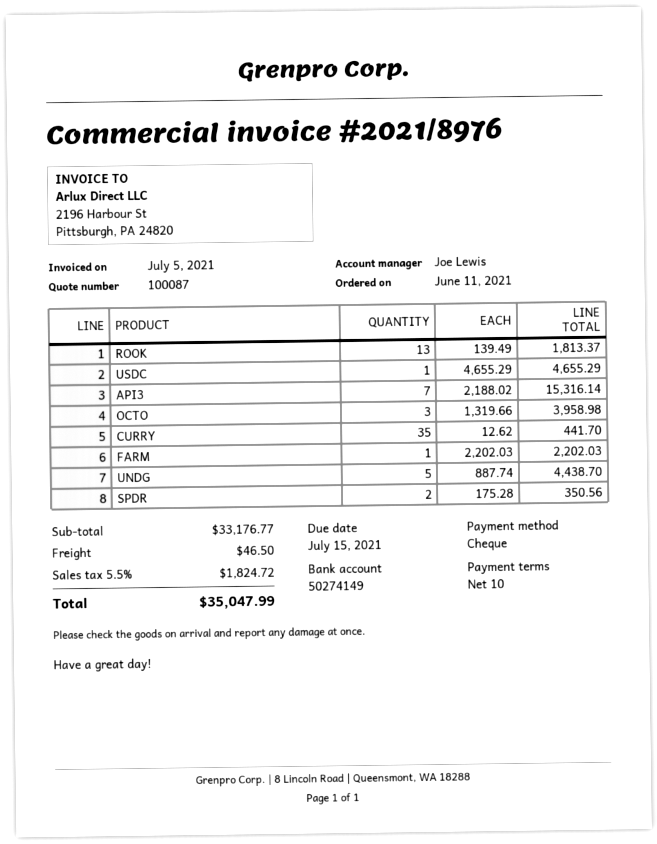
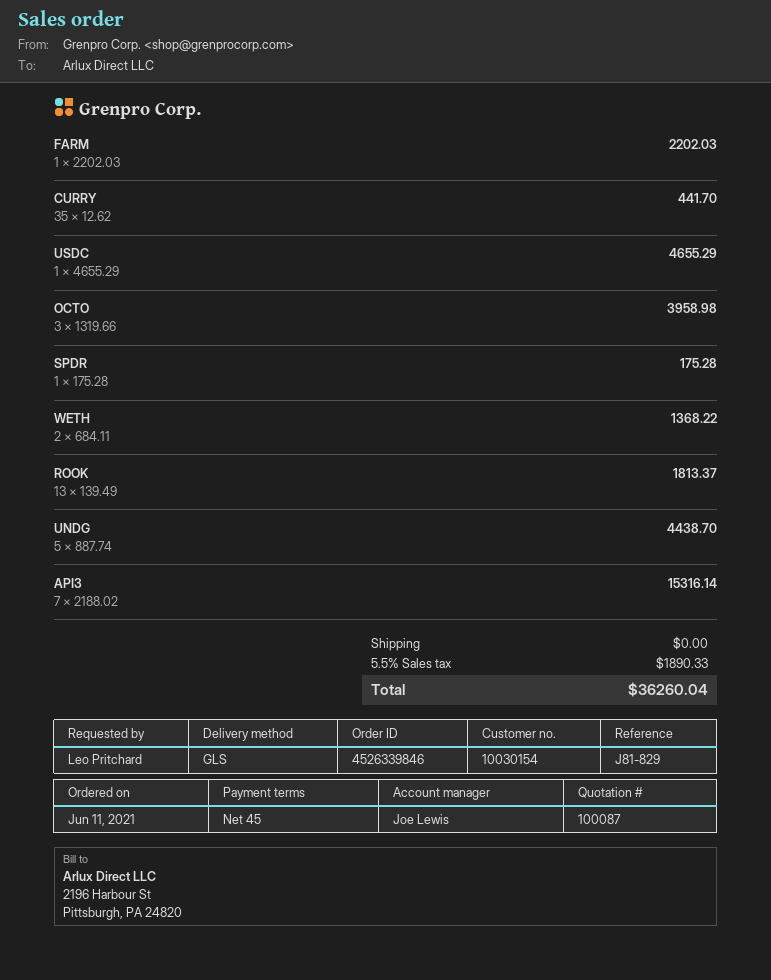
payment terms: 10 days -> 45 days
SPDR: 2 x 175.28 = 350.56 -> 1 x 175.28 = 175.28
WETH: none -> 2 x 684.11 = 1368.22
shipping: 46.50 -> 0.00
tax: 5.5% = 1824.72 -> 5.5% = 1890.33
total: 35047.99 -> 36260.04

